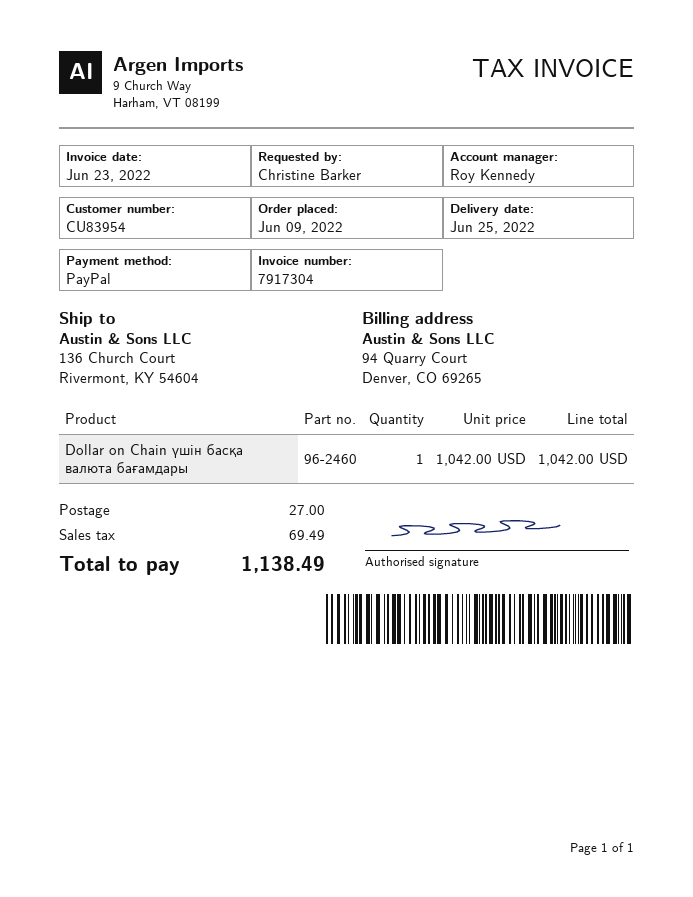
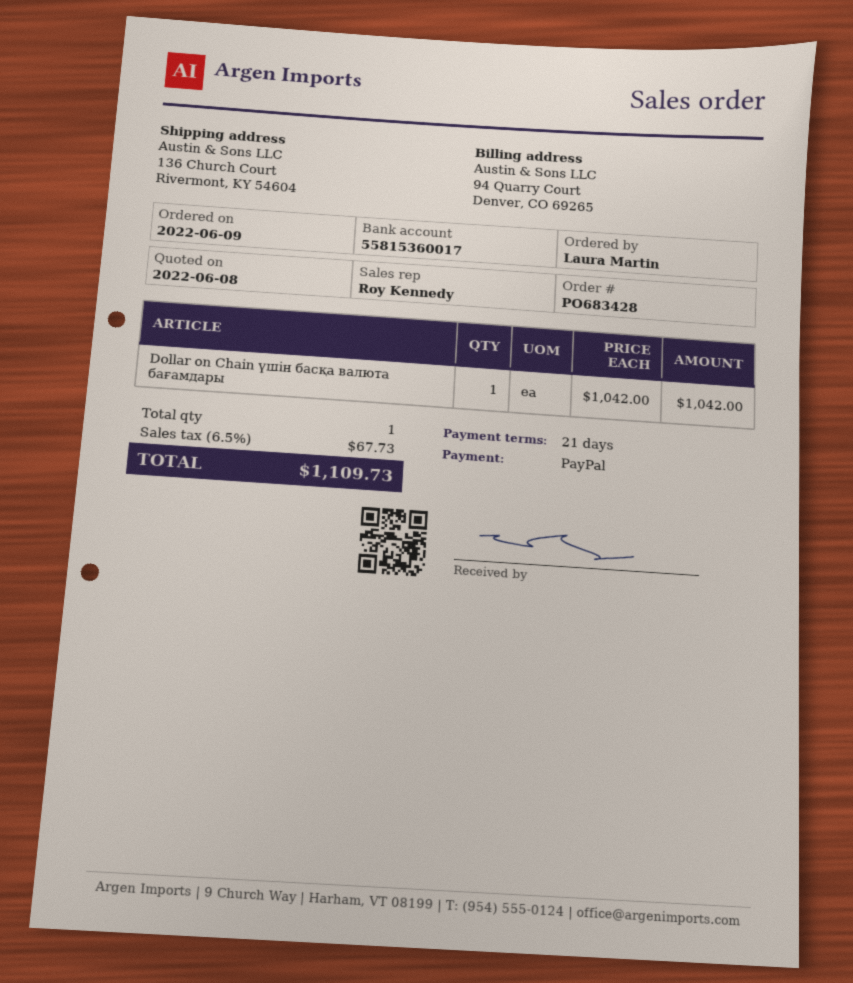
ordered by: Christine Barker -> Laura Martin
shipping: 27.00 -> none
tax: 69.49 -> 67.73
total: 1138.49 -> 1109.73

